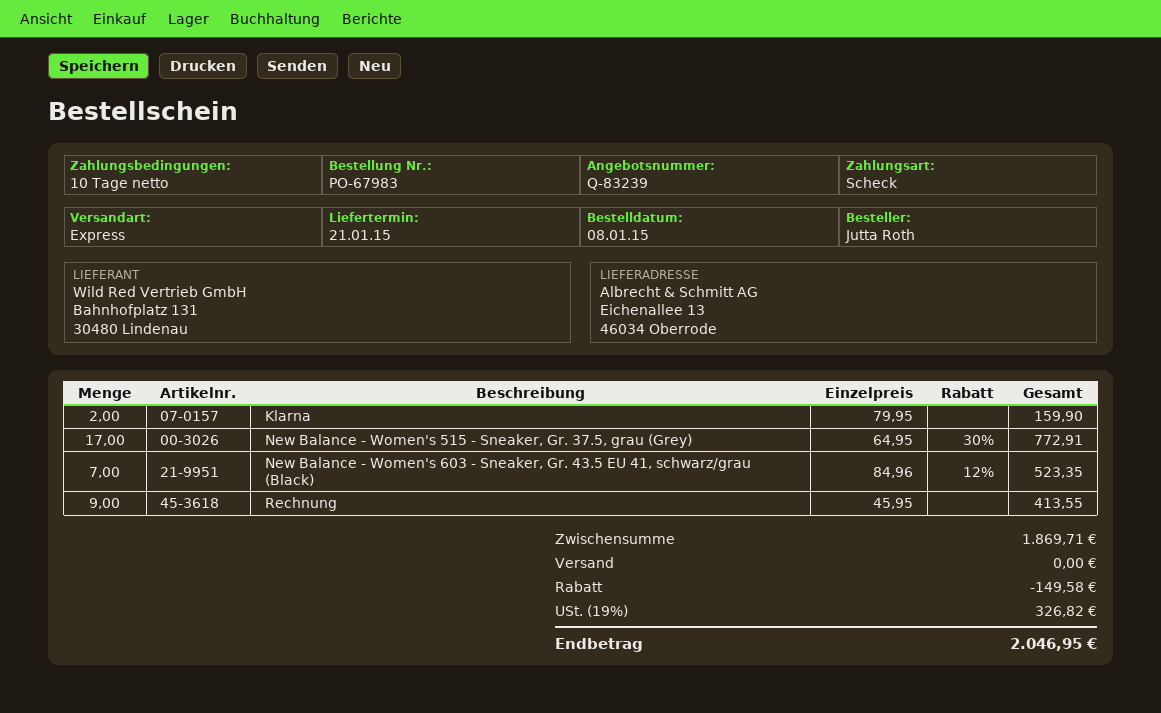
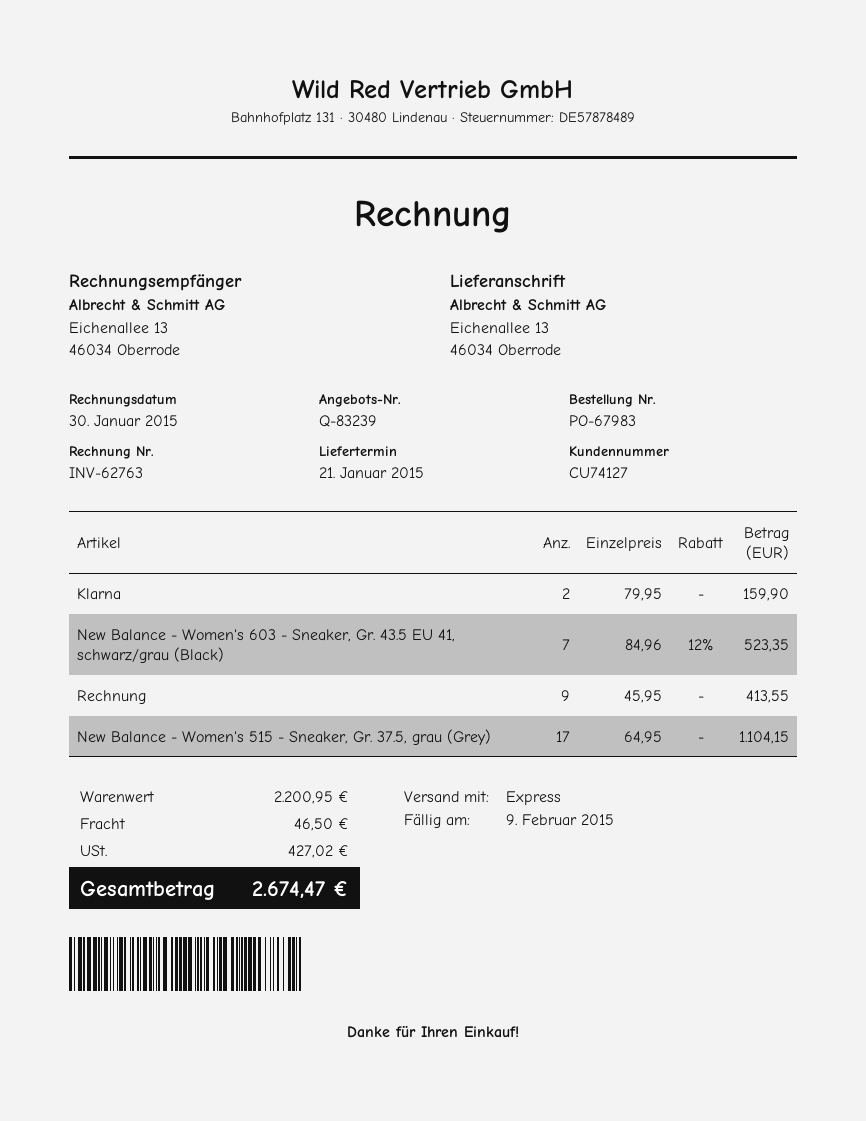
New Balance - Women's 515 - Sneaker, Gr. 37.5, grau (Grey): 17 x 64.95 - 30% = 772.91 -> 17 x 64.95 = 1104.15
subtotal: 1869.71 -> 2200.95
discount: 149.58 -> none
shipping: 0.00 -> 46.50
tax: 326.82 -> 427.02
total: 2046.95 -> 2674.47

